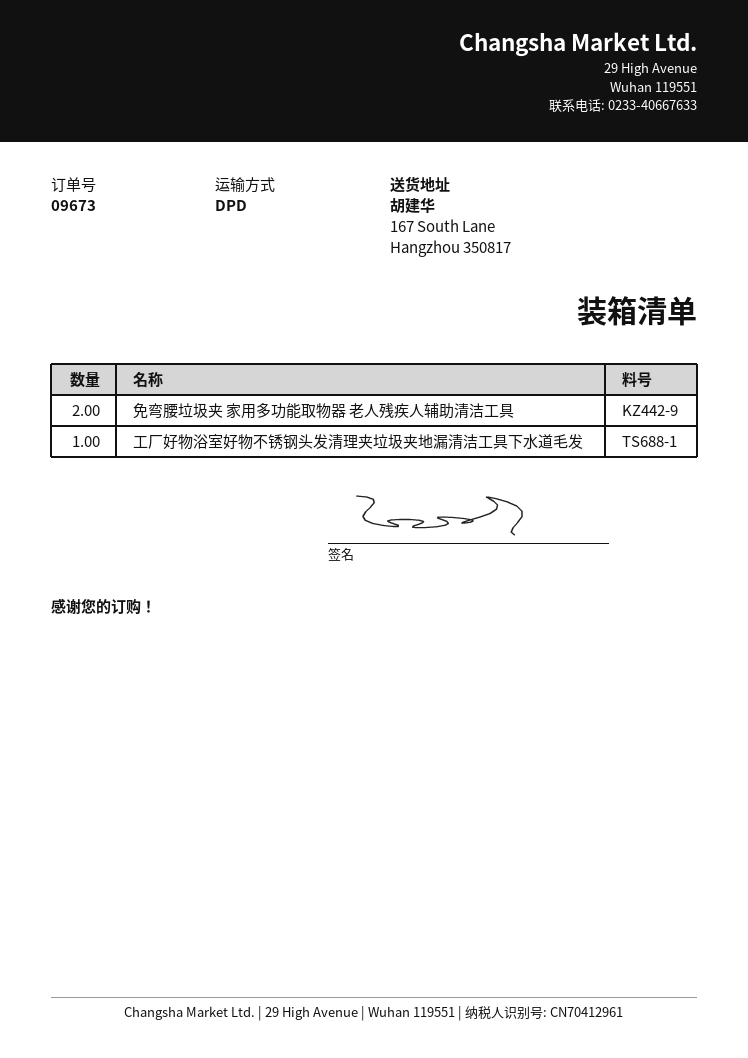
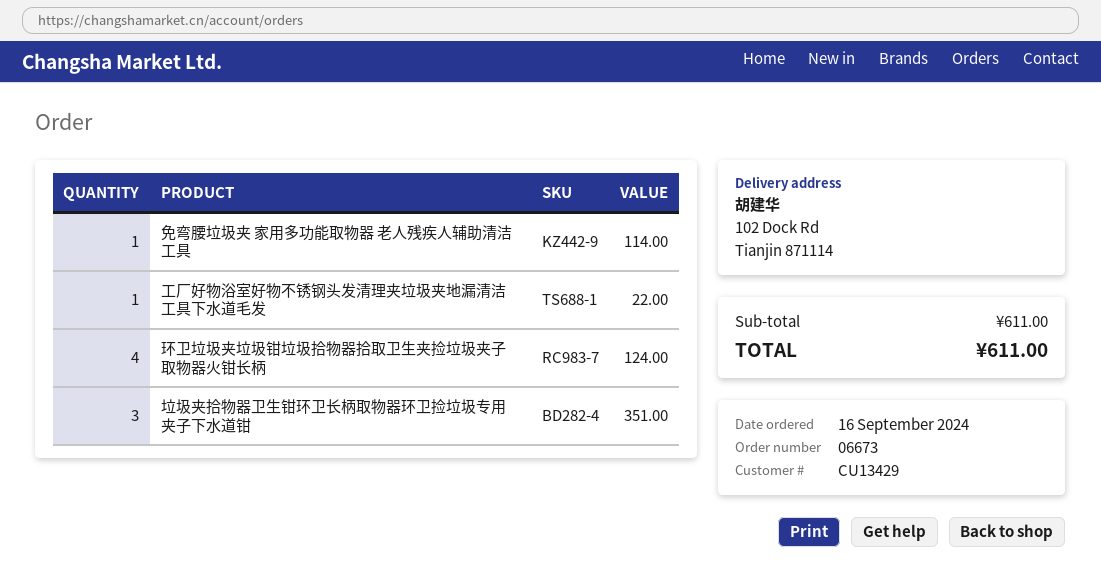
order number: 09673 -> 06673
ship to: 167 South Lane, Hangzhou 350817 -> 102 Dock Rd, Tianjin 871114
免弯腰垃圾夹 家用多功能取物器 老人残疾人辅助清洁工具: 2 -> 1
环卫垃圾夹垃圾钳垃圾拾物器拾取卫生夹捡垃圾夹子取物器火钳长柄: none -> 4
垃圾夹拾物器卫生钳环卫长柄取物器环卫捡垃圾专用夹子下水道钳: none -> 3

